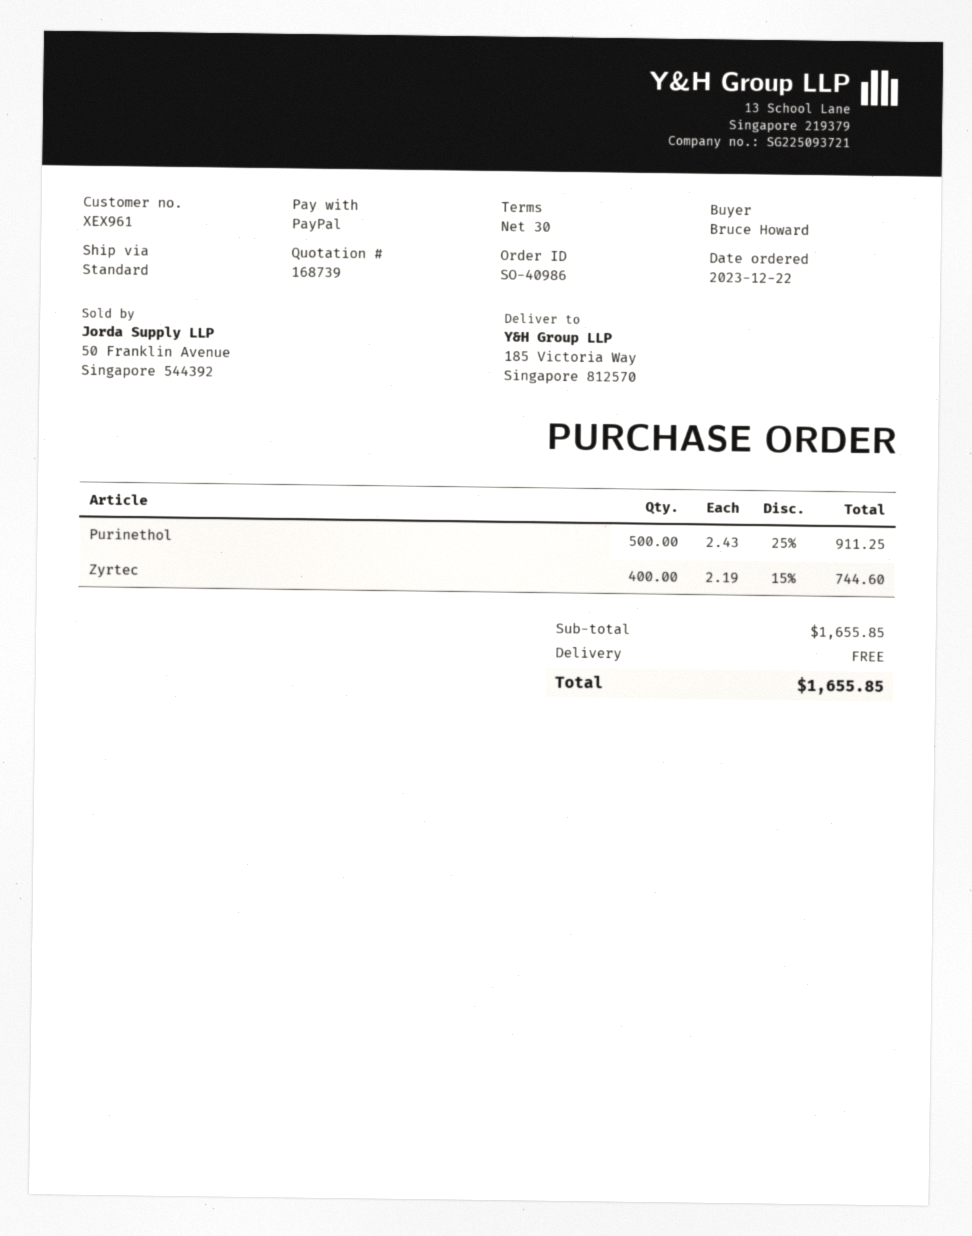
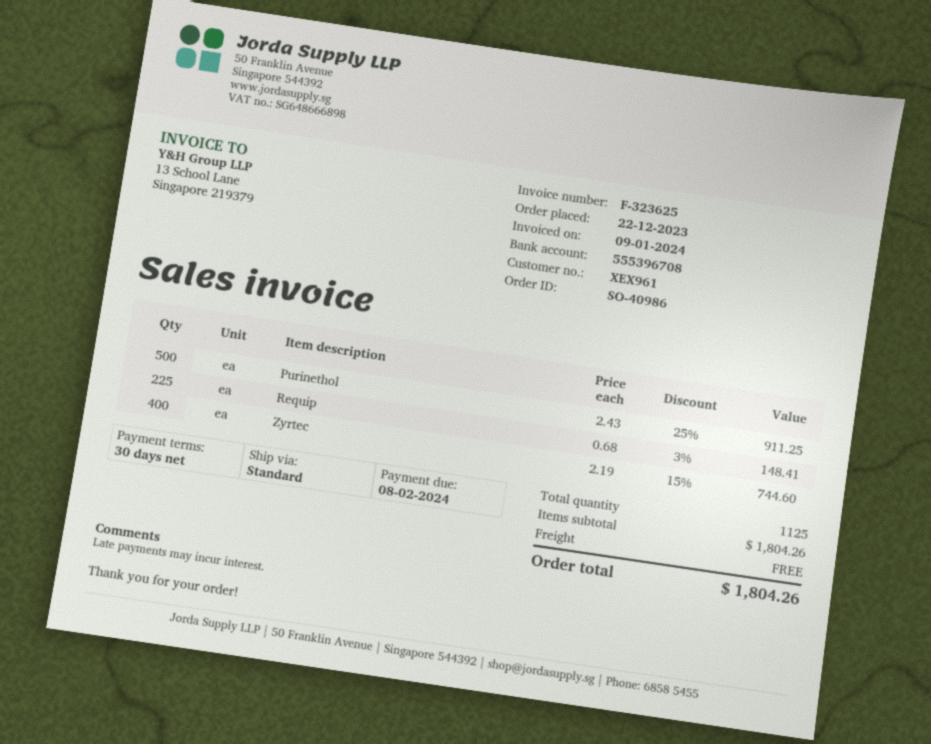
Requip: none -> 225 x 0.68 - 3% = 148.41
subtotal: 1655.85 -> 1804.26
total: 1655.85 -> 1804.26

